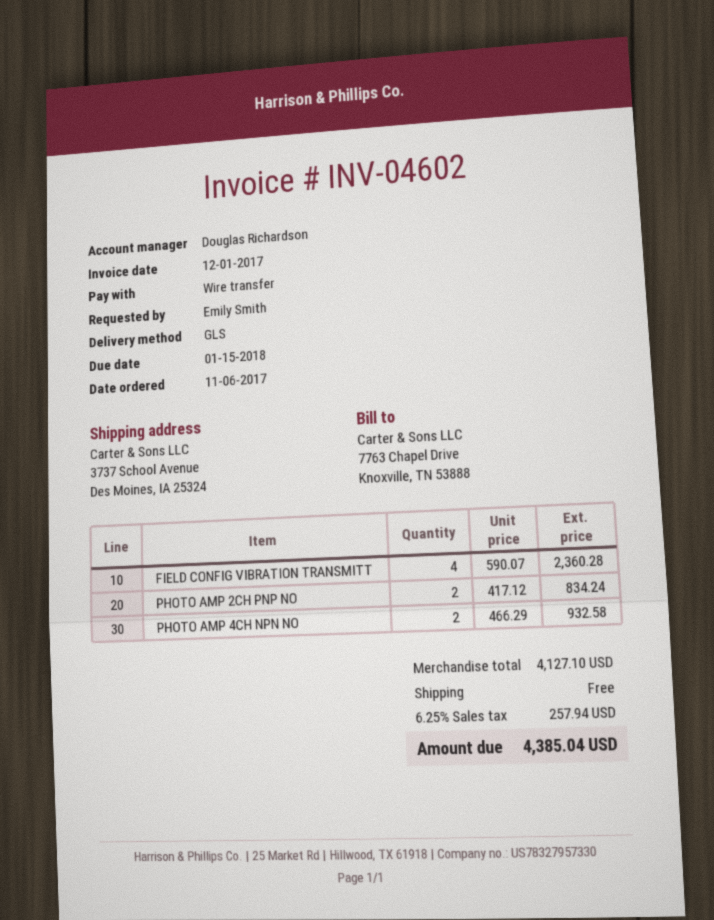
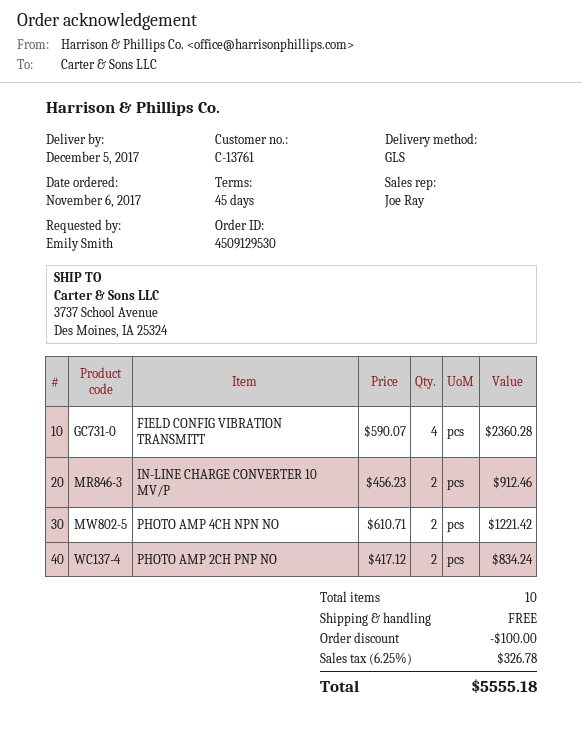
sales rep: Douglas Richardson -> Joe Ray
PHOTO AMP 4CH NPN NO: 2 x 466.29 = 932.58 -> 2 x 610.71 = 1221.42
IN-LINE CHARGE CONVERTER 10 MV/P: none -> 2 x 456.23 = 912.46
discount: none -> 100.00
tax: 6.25% = 257.94 -> 6.25% = 326.78
total: 4385.04 -> 5555.18

